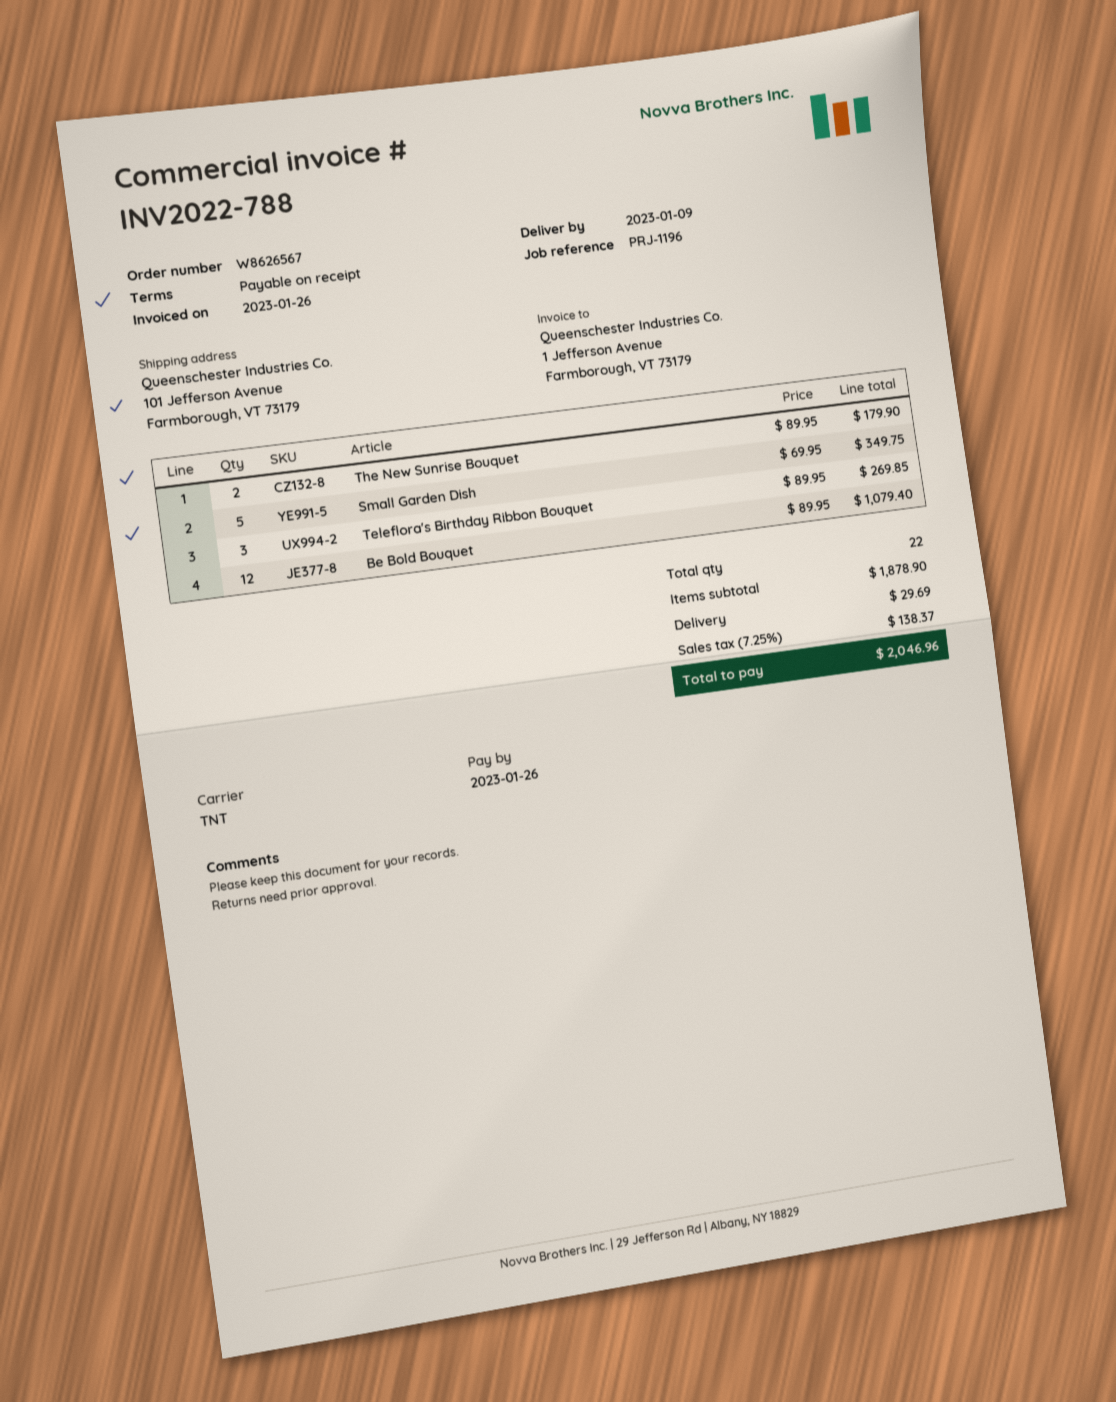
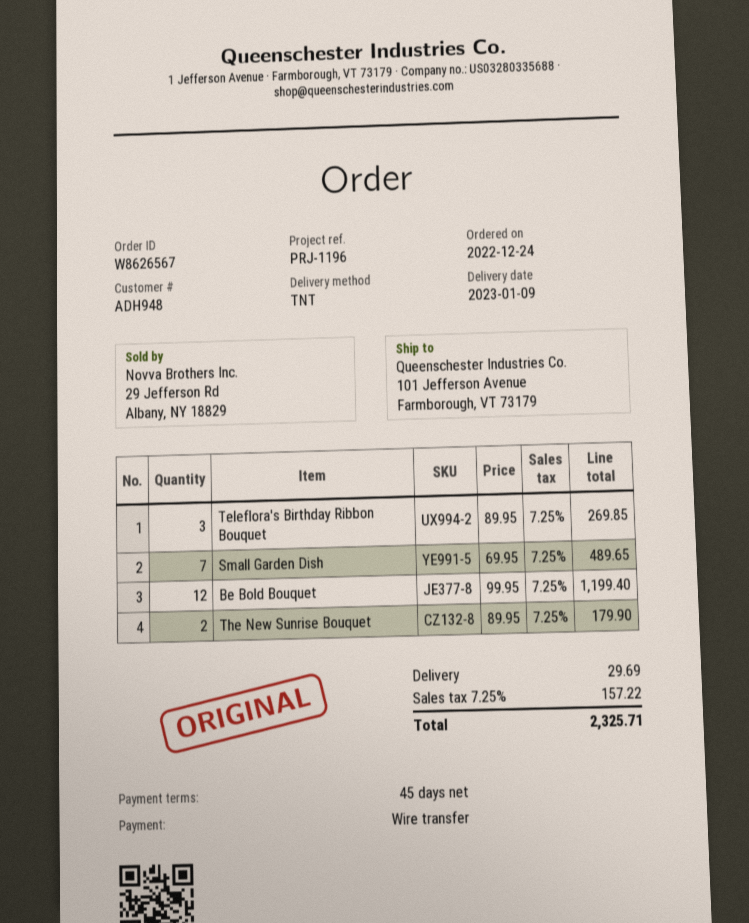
payment terms: on receipt -> 45 days
Small Garden Dish: 5 x 69.95 = 349.75 -> 7 x 69.95 = 489.65
Be Bold Bouquet: 12 x 89.95 = 1079.40 -> 12 x 99.95 = 1199.40
tax: 7.25% = 138.37 -> 7.25% = 157.22
total: 2046.96 -> 2325.71

